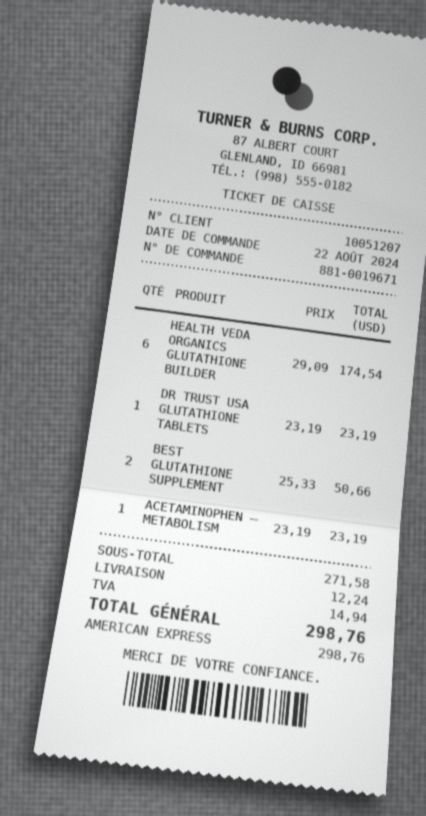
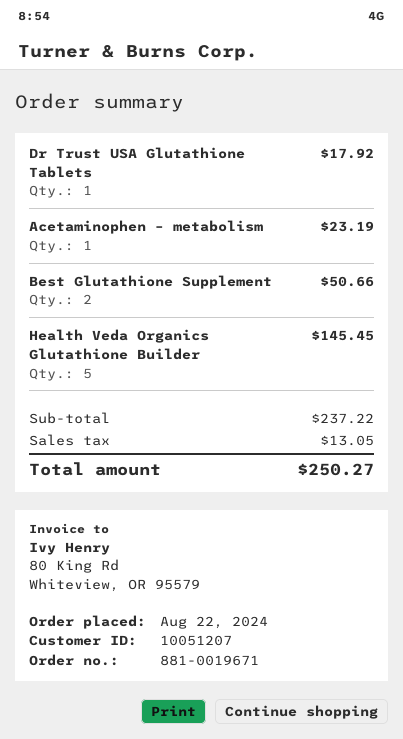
HEALTH VEDA ORGANICS GLUTATHIONE BUILDER: 6 for 174.54 -> 5 for 145.45
DR TRUST USA GLUTATHIONE TABLETS: 1 for 23.19 -> 1 for 17.92
subtotal: 271.58 -> 237.22
shipping: 12.24 -> none
tax: 14.94 -> 13.05
total: 298.76 -> 250.27

